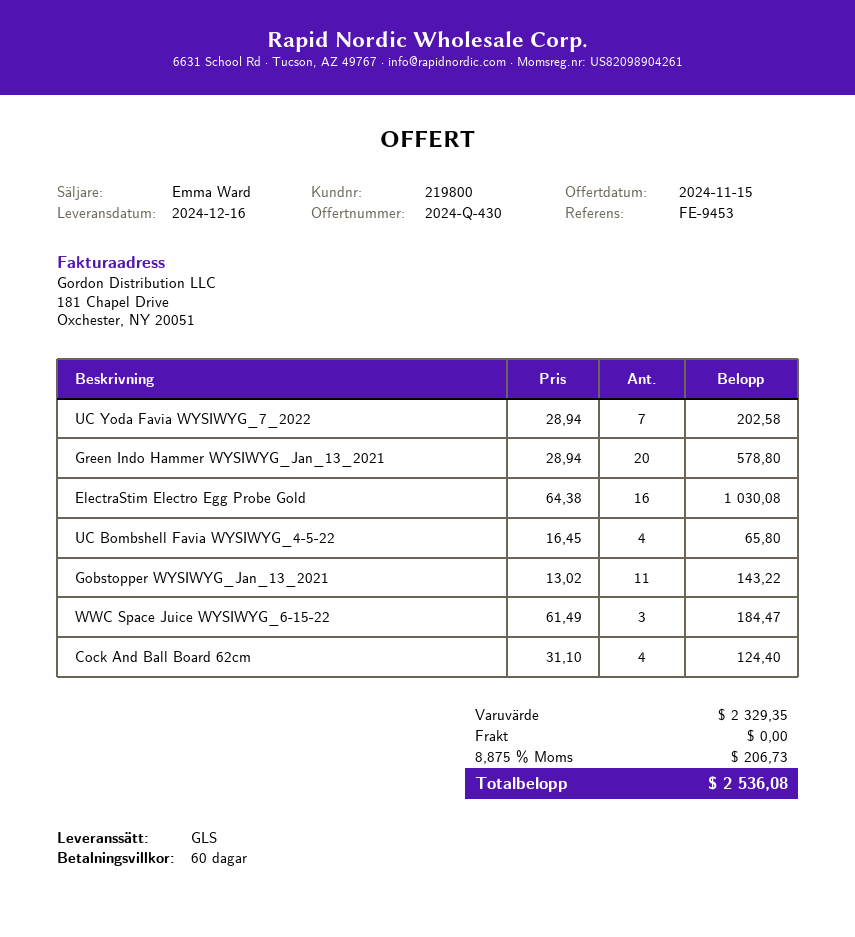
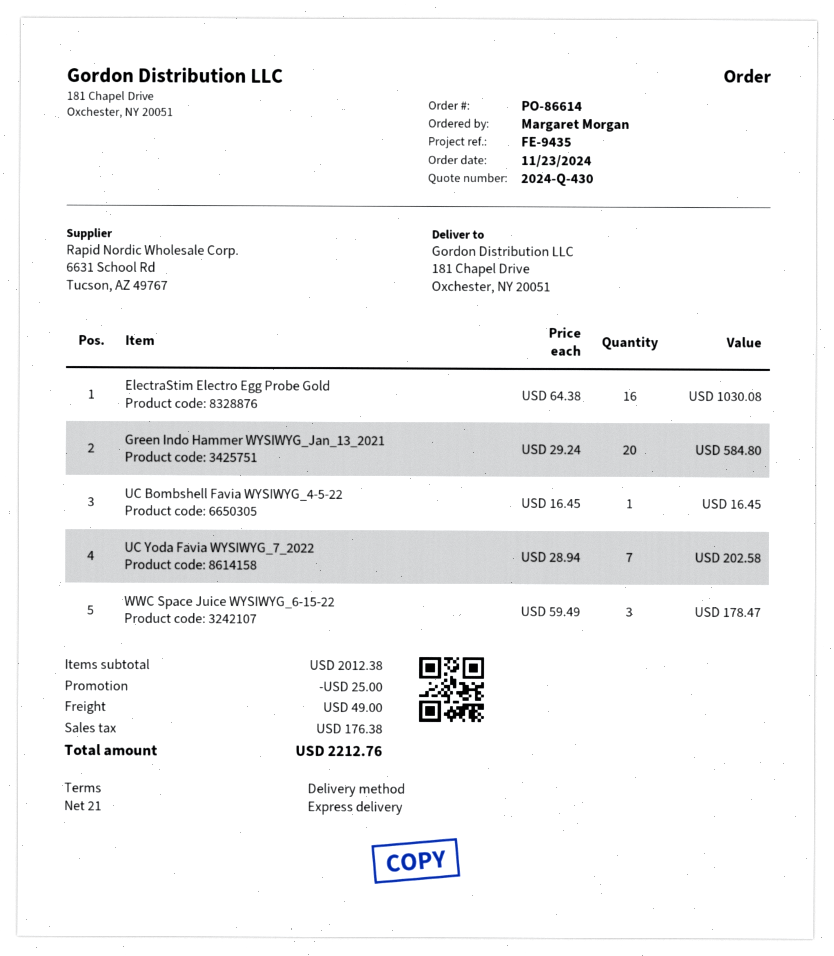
payment terms: 60 days -> 21 days
reference: FE-9453 -> FE-9435
shipping method: GLS -> express
Green Indo Hammer WYSIWYG_Jan_13_2021: 20 x 28.94 = 578.80 -> 20 x 29.24 = 584.80
UC Bombshell Favia WYSIWYG_4-5-22: 4 x 16.45 = 65.80 -> 1 x 16.45 = 16.45
Gobstopper WYSIWYG_Jan_13_2021: 11 x 13.02 = 143.22 -> none
WWC Space Juice WYSIWYG_6-15-22: 3 x 61.49 = 184.47 -> 3 x 59.49 = 178.47
Cock And Ball Board 62cm: 4 x 31.10 = 124.40 -> none
subtotal: 2329.35 -> 2012.38
discount: none -> 25.00
shipping: 0.00 -> 49.00
tax: 206.73 -> 176.38
total: 2536.08 -> 2212.76

